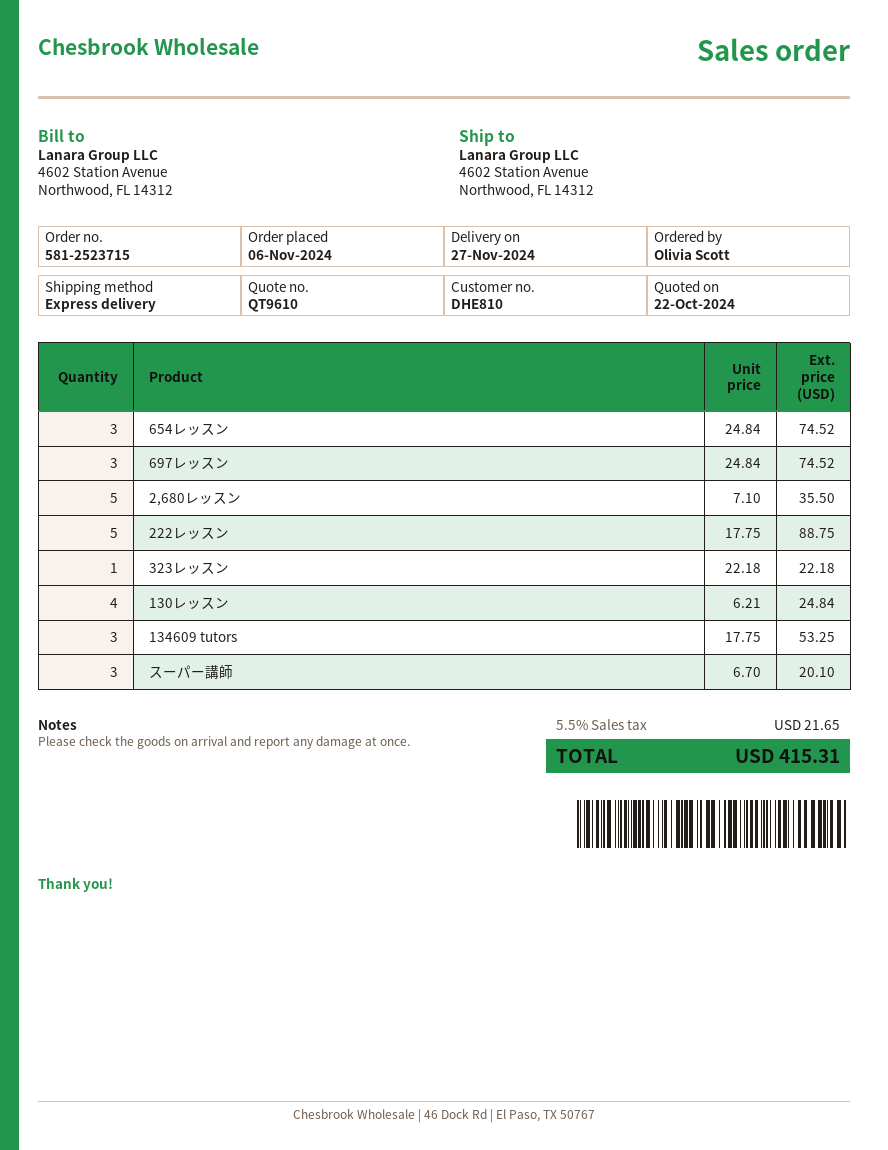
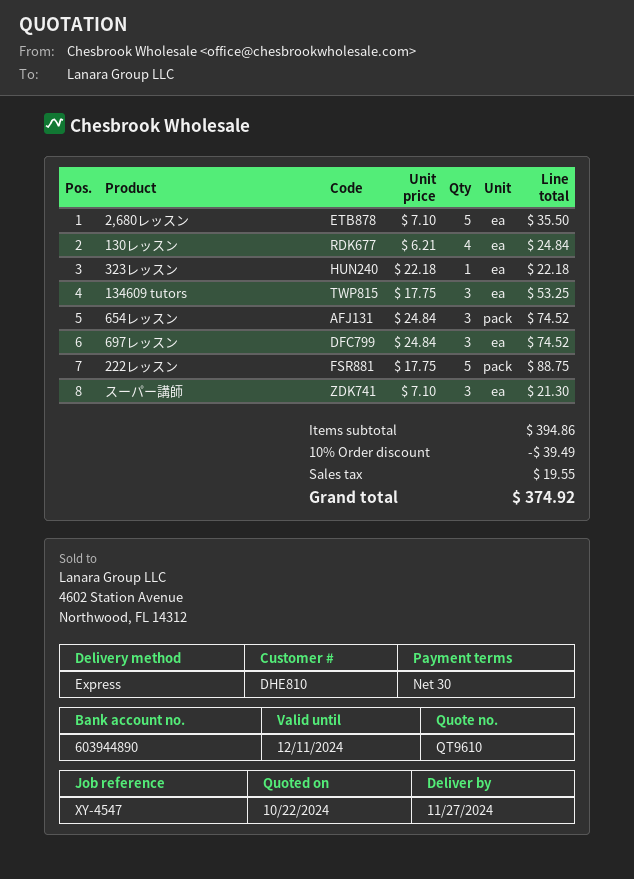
スーパー講師: 3 x 6.70 = 20.10 -> 3 x 7.10 = 21.30
discount: none -> 10% = 39.49
tax: 21.65 -> 19.55
total: 415.31 -> 374.92

